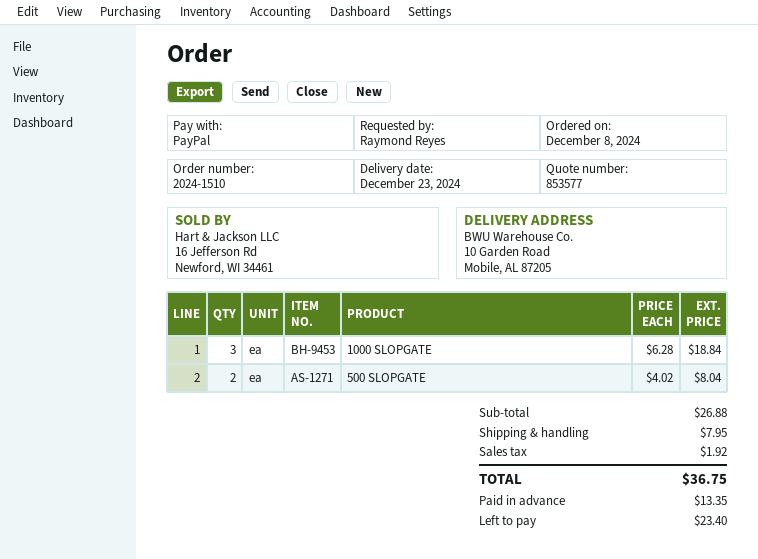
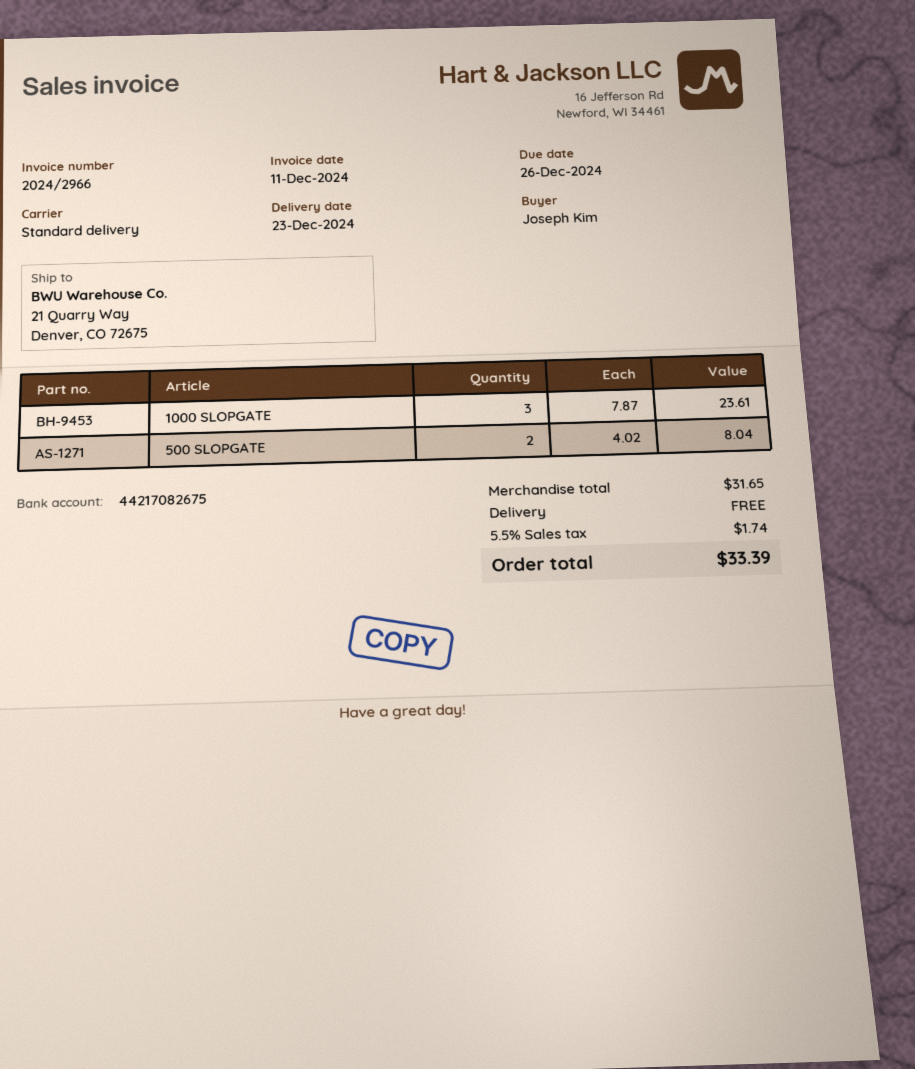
ordered by: Raymond Reyes -> Joseph Kim
ship to: 10 Garden Road, Mobile, AL 87205 -> 21 Quarry Way, Denver, CO 72675
1000 SLOPGATE: 3 x 6.28 = 18.84 -> 3 x 7.87 = 23.61
subtotal: 26.88 -> 31.65
shipping: 7.95 -> 0.00
tax: 1.92 -> 1.74
total: 36.75 -> 33.39

